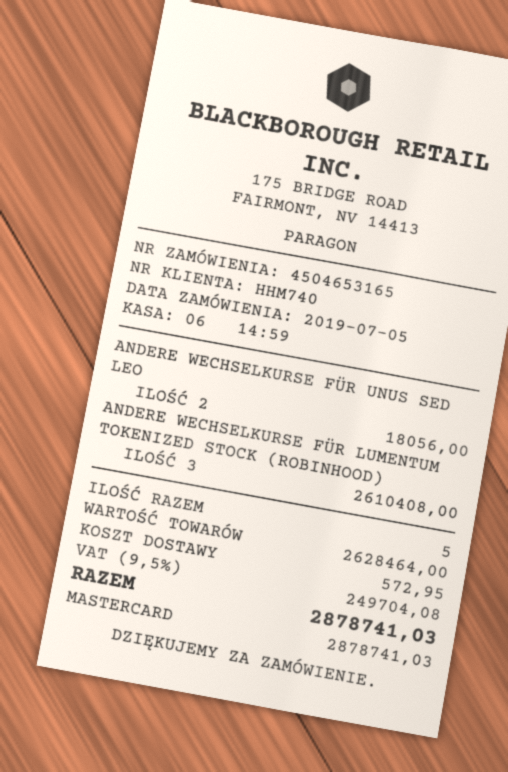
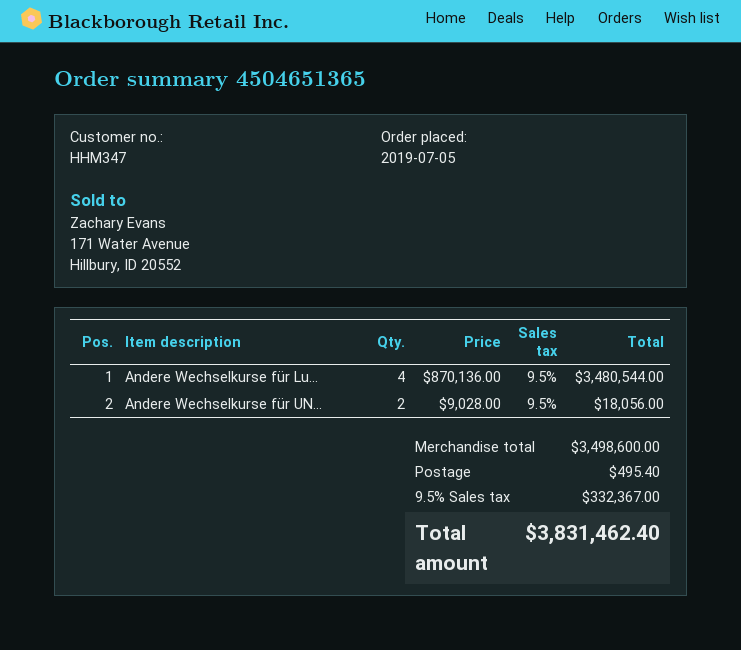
order number: 4504653165 -> 4504651365
customer number: HHM740 -> HHM347
ANDERE WECHSELKURSE FÜR LUMENTUM TOKENIZED STOCK (ROBINHOOD): 3 for 2610408.00 -> 4 for 3480544.00
subtotal: 2628464.00 -> 3498600.00
shipping: 572.95 -> 495.40
tax: 9.5% = 249704.08 -> 9.5% = 332367.00
total: 2878741.03 -> 3831462.40

